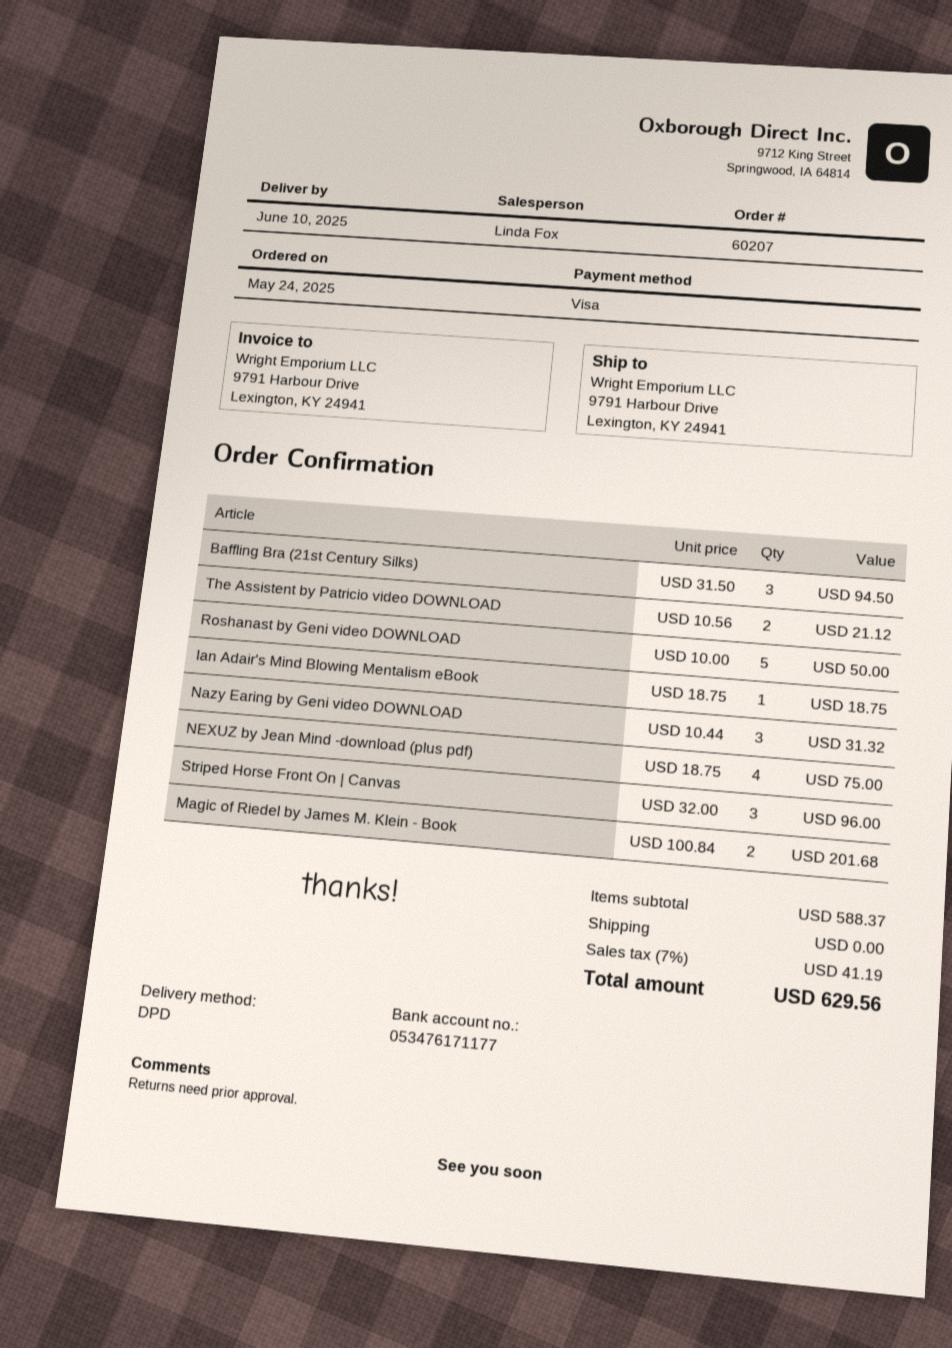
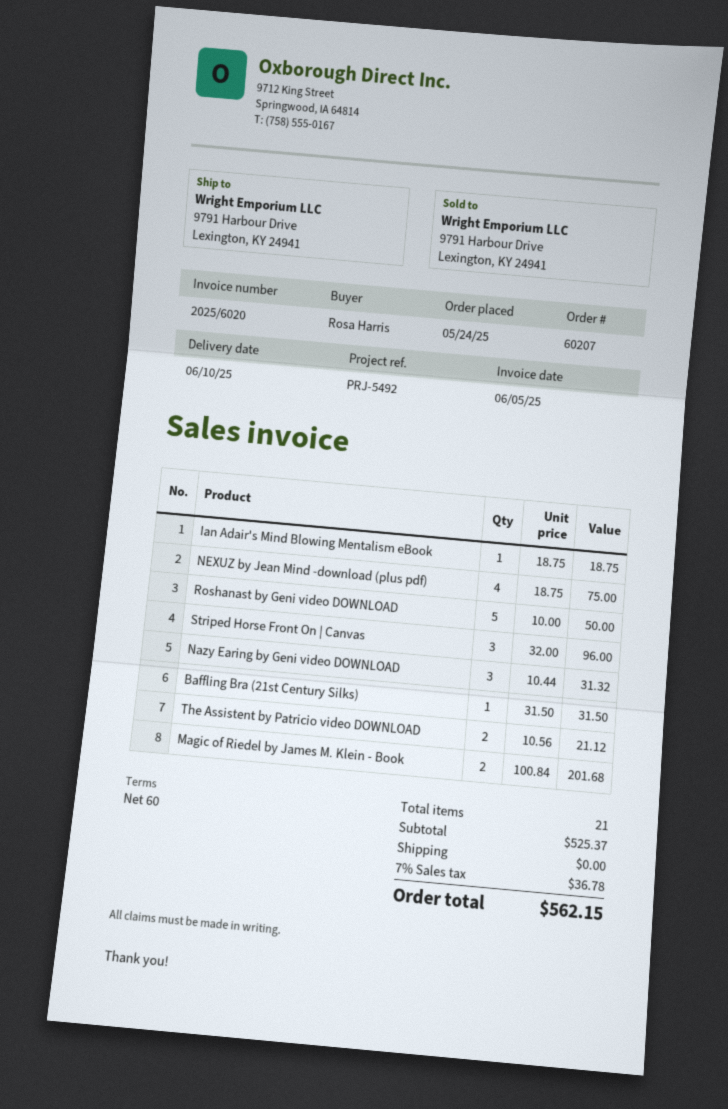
Baffling Bra (21st Century Silks): 3 x 31.50 = 94.50 -> 1 x 31.50 = 31.50
subtotal: 588.37 -> 525.37
tax: 7% = 41.19 -> 7% = 36.78
total: 629.56 -> 562.15

